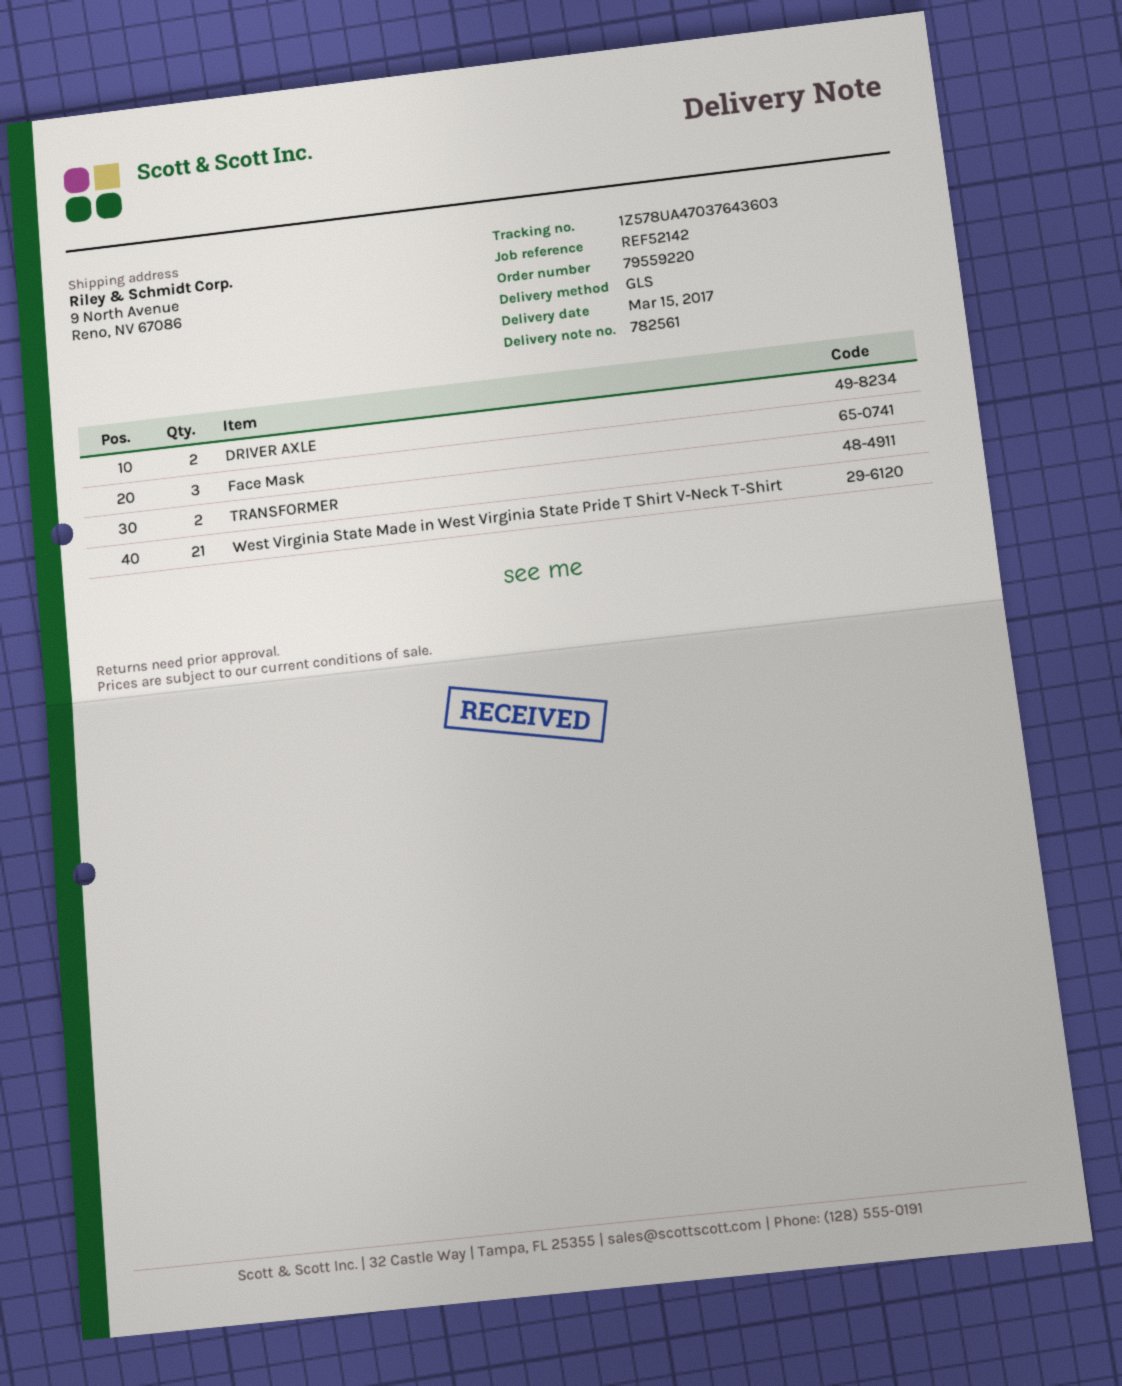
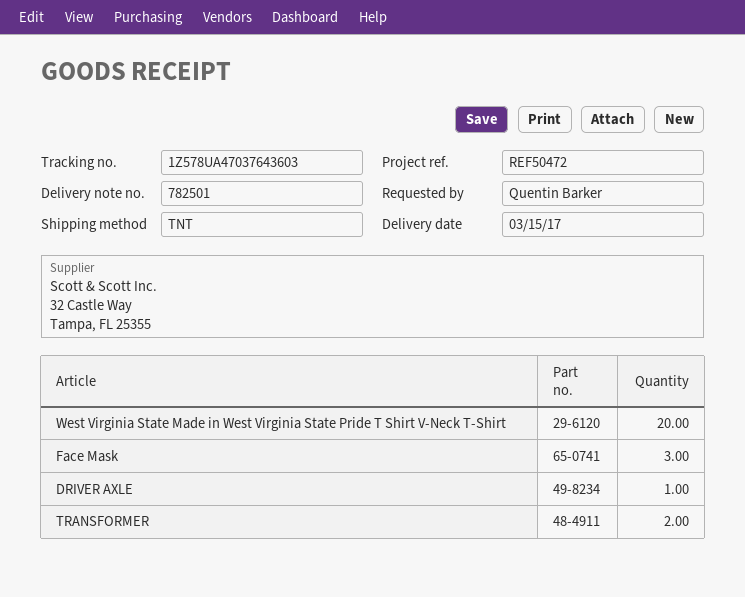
delivery note number: 782561 -> 782501
reference: REF52142 -> REF50472
shipping method: GLS -> TNT
DRIVER AXLE: 2 -> 1
West Virginia State Made in West Virginia State Pride T Shirt V-Neck T-Shirt: 21 -> 20

